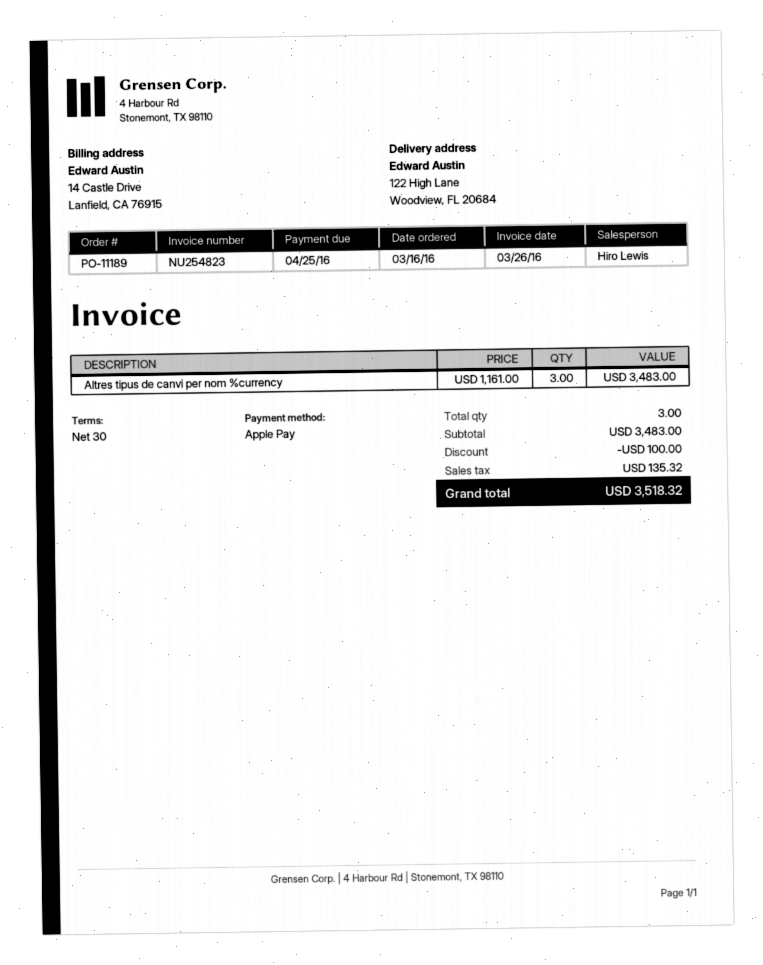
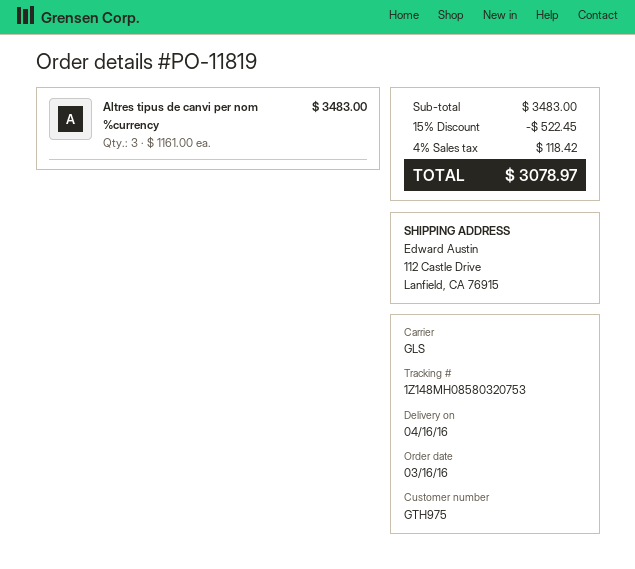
order number: PO-11189 -> PO-11819
ship to: 122 High Lane, Woodview, FL 20684 -> 112 Castle Drive, Lanfield, CA 76915
discount: 100.00 -> 522.45
tax: 135.32 -> 118.42
total: 3518.32 -> 3078.97

